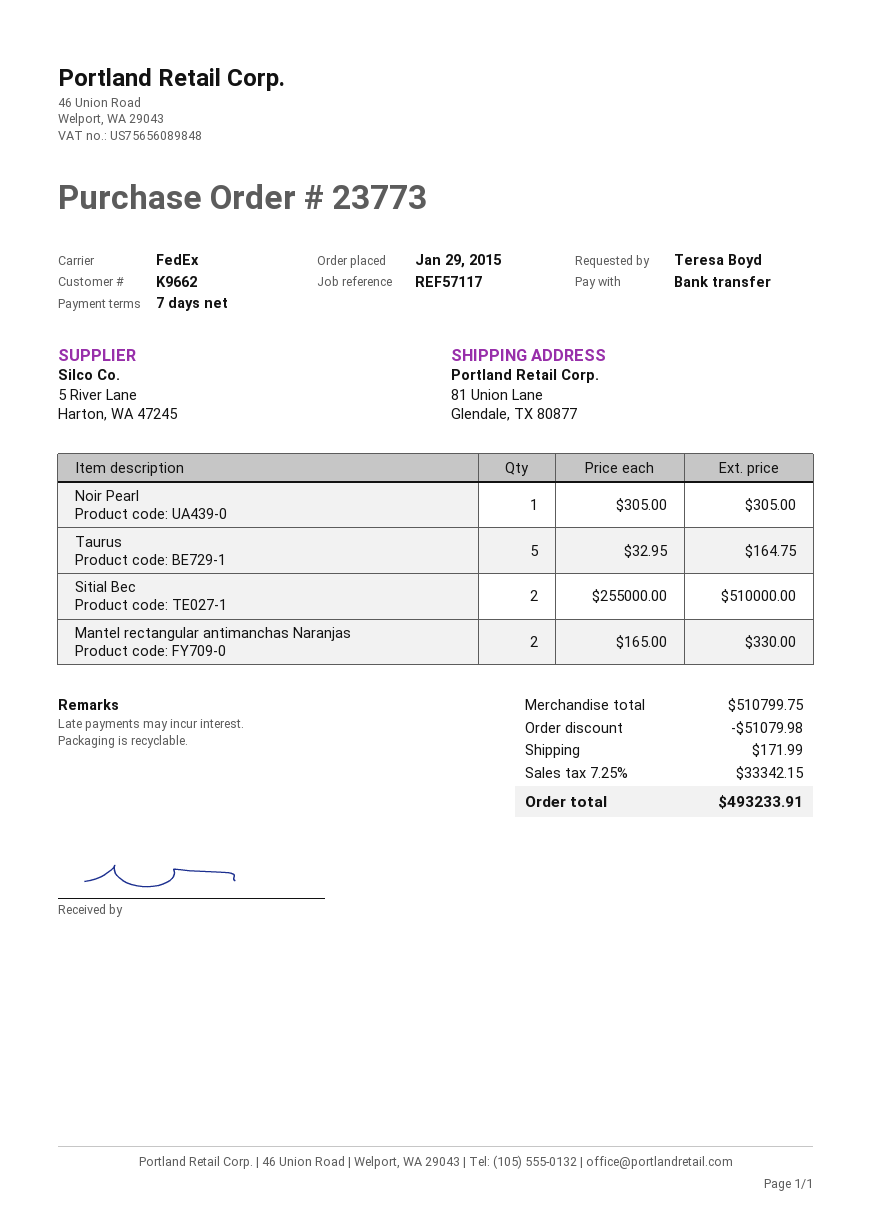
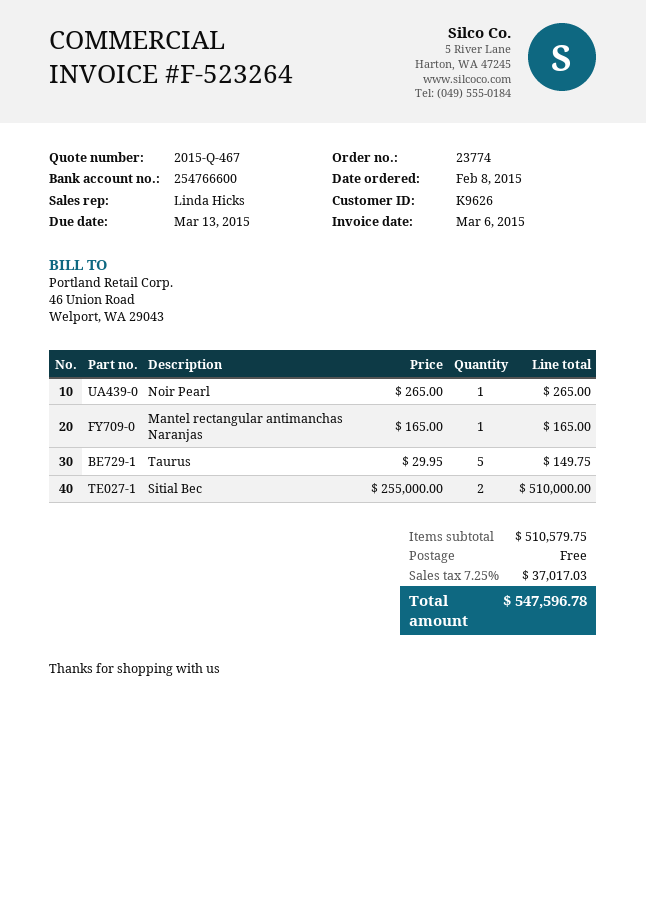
order number: 23773 -> 23774
order date: 2015-01-29 -> 2015-02-08
customer number: K9662 -> K9626
Noir Pearl: 1 x 305.00 = 305.00 -> 1 x 265.00 = 265.00
Taurus: 5 x 32.95 = 164.75 -> 5 x 29.95 = 149.75
Mantel rectangular antimanchas Naranjas: 2 x 165.00 = 330.00 -> 1 x 165.00 = 165.00
subtotal: 510799.75 -> 510579.75
discount: 51079.98 -> none
shipping: 171.99 -> 0.00
tax: 7.25% = 33342.15 -> 7.25% = 37017.03
total: 493233.91 -> 547596.78

